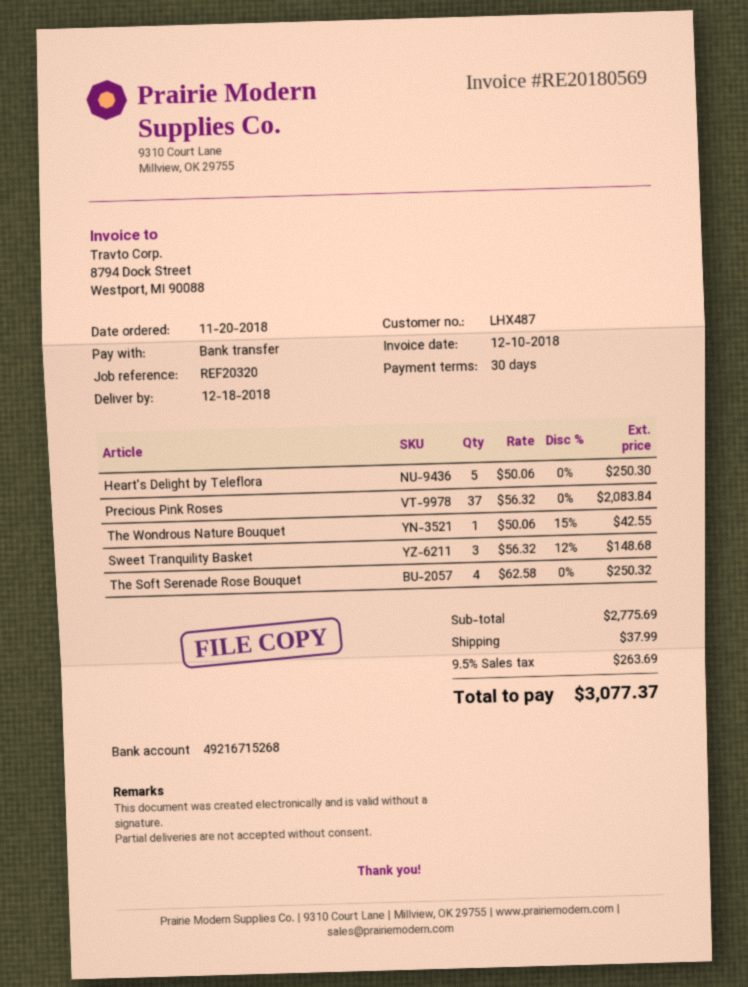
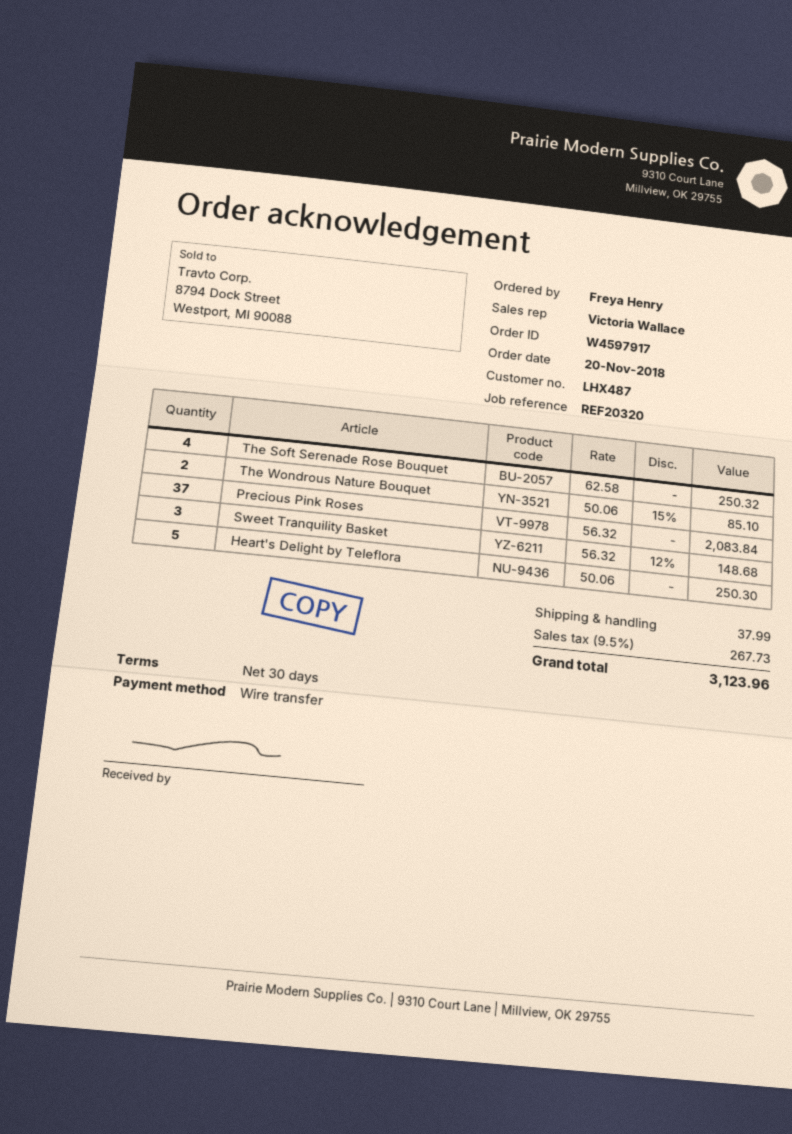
The Wondrous Nature Bouquet: 1 x 50.06 - 15% = 42.55 -> 2 x 50.06 - 15% = 85.10
tax: 9.5% = 263.69 -> 9.5% = 267.73
total: 3077.37 -> 3123.96

